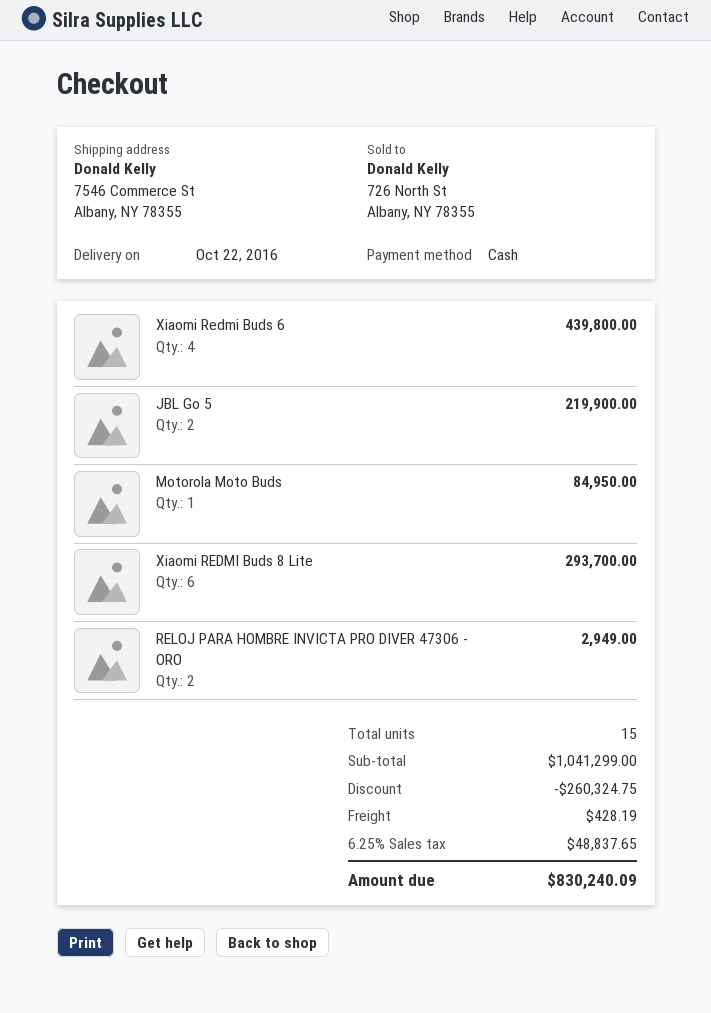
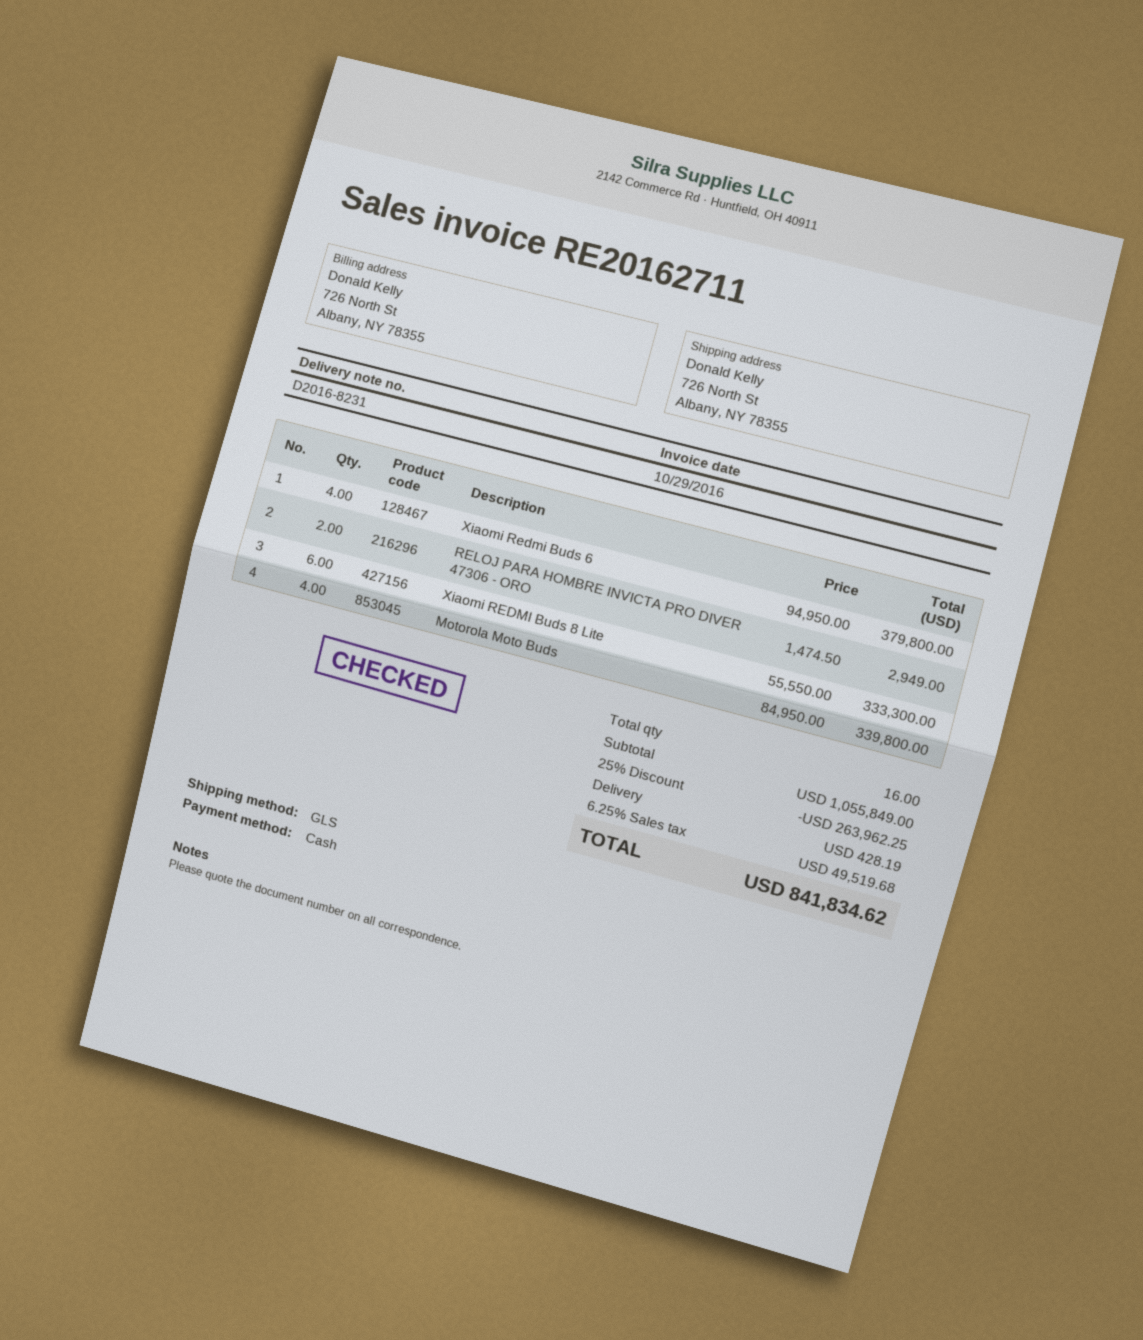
ship to: 7546 Commerce St, Albany, NY 78355 -> 726 North St, Albany, NY 78355
Xiaomi Redmi Buds 6: 4 for 439800.00 -> 4 for 379800.00
JBL Go 5: 2 for 219900.00 -> none
Motorola Moto Buds: 1 for 84950.00 -> 4 for 339800.00
Xiaomi REDMI Buds 8 Lite: 6 for 293700.00 -> 6 for 333300.00
total quantity: 15 -> 16
subtotal: 1041299.00 -> 1055849.00
discount: 260324.75 -> 263962.25
tax: 6.25% = 48837.65 -> 6.25% = 49519.68
total: 830240.09 -> 841834.62

